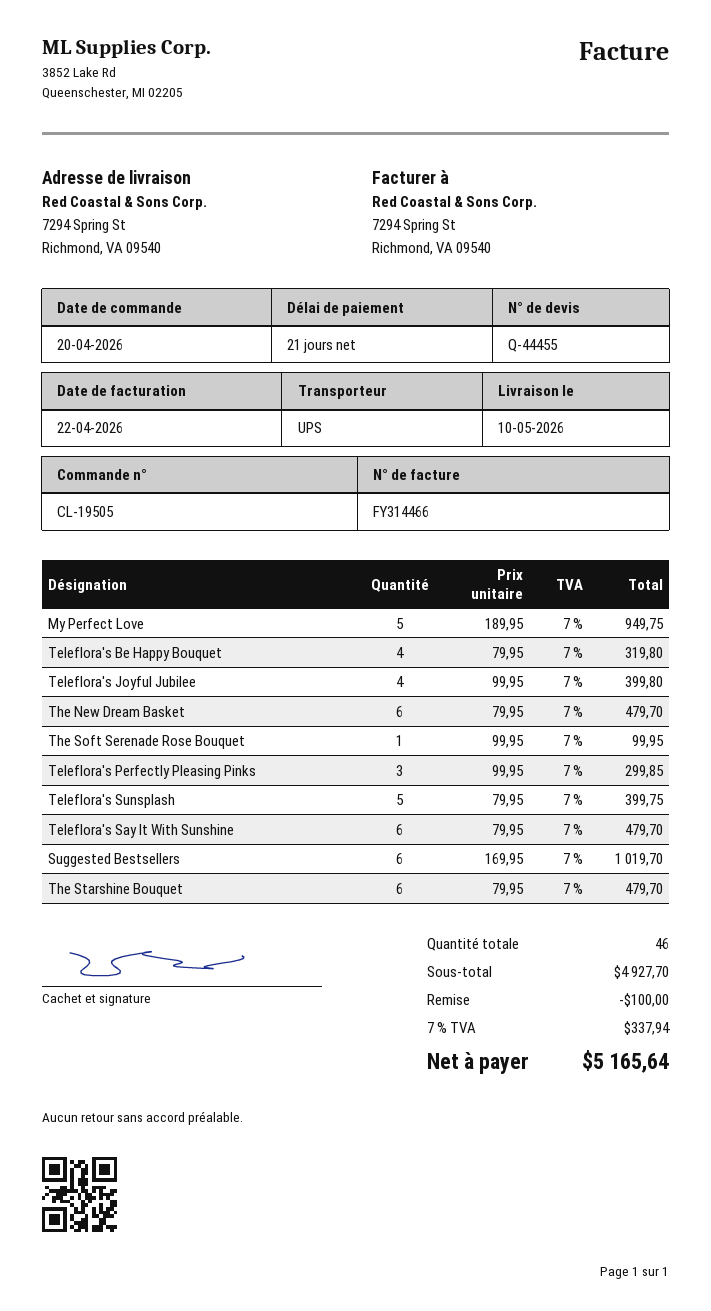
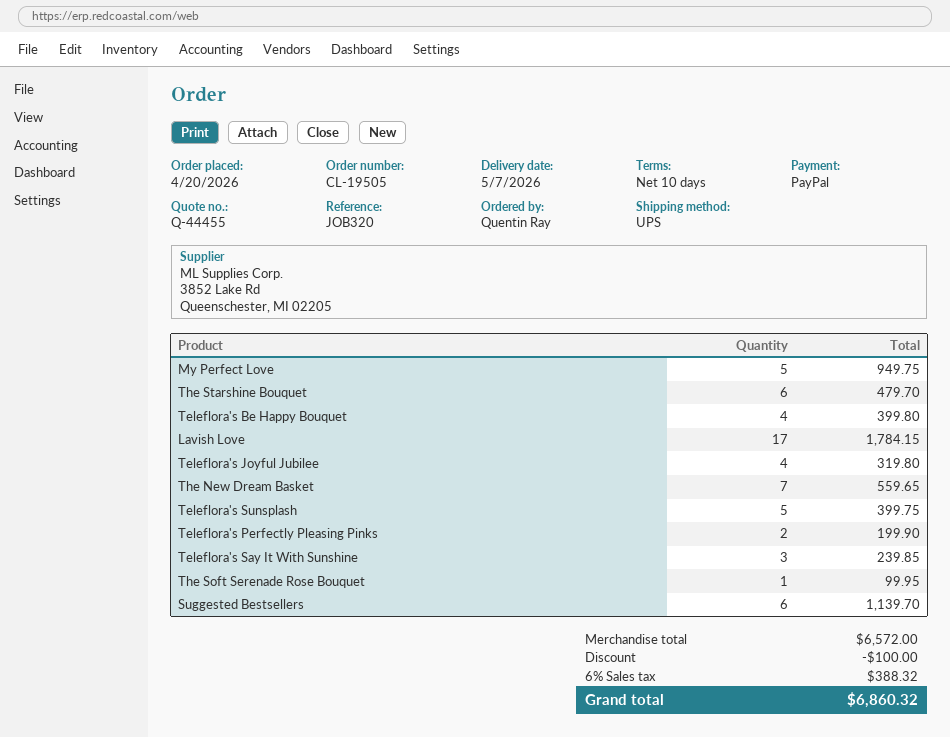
delivery date: 2026-05-10 -> 2026-05-07
payment terms: 21 days -> 10 days
Teleflora's Be Happy Bouquet: 4 for 319.80 -> 4 for 399.80
Teleflora's Joyful Jubilee: 4 for 399.80 -> 4 for 319.80
The New Dream Basket: 6 for 479.70 -> 7 for 559.65
Teleflora's Perfectly Pleasing Pinks: 3 for 299.85 -> 2 for 199.90
Teleflora's Say It With Sunshine: 6 for 479.70 -> 3 for 239.85
Suggested Bestsellers: 6 for 1019.70 -> 6 for 1139.70
Lavish Love: none -> 17 for 1784.15
subtotal: 4927.70 -> 6572.00
tax: 7% = 337.94 -> 6% = 388.32
total: 5165.64 -> 6860.32

